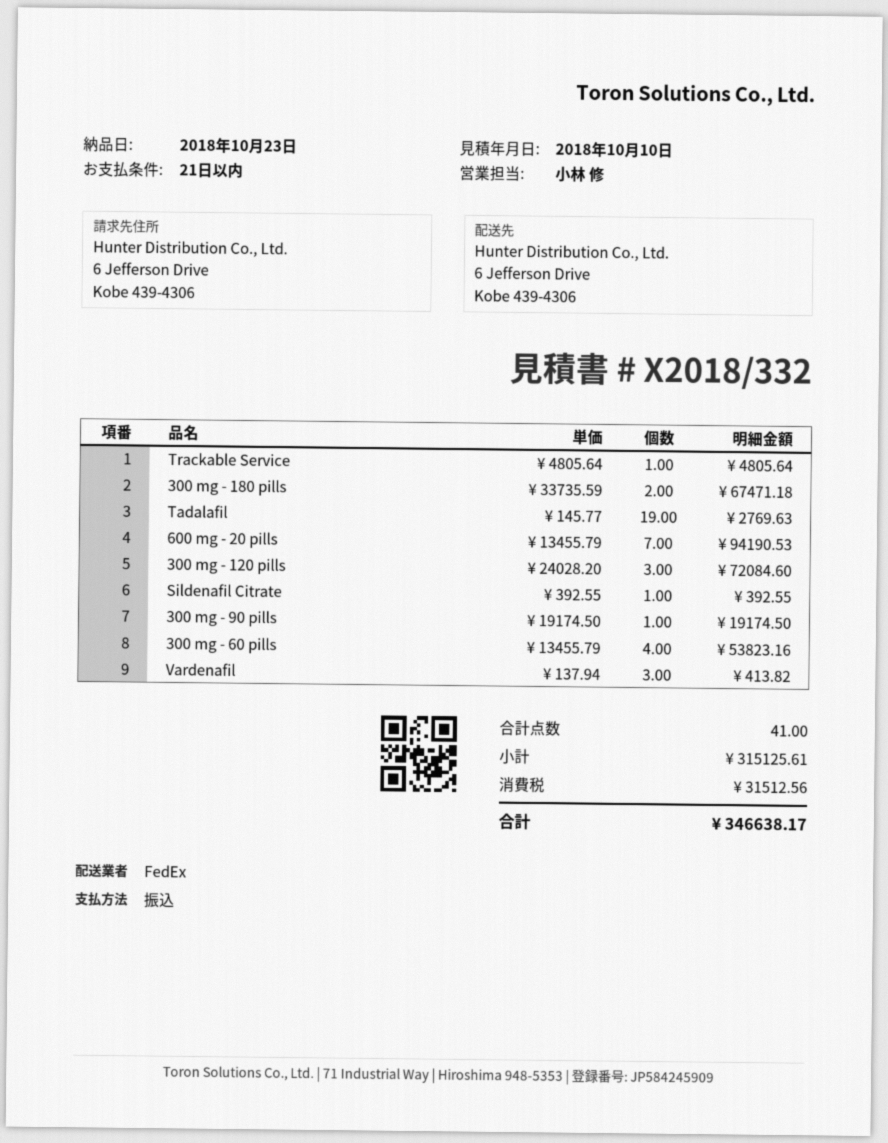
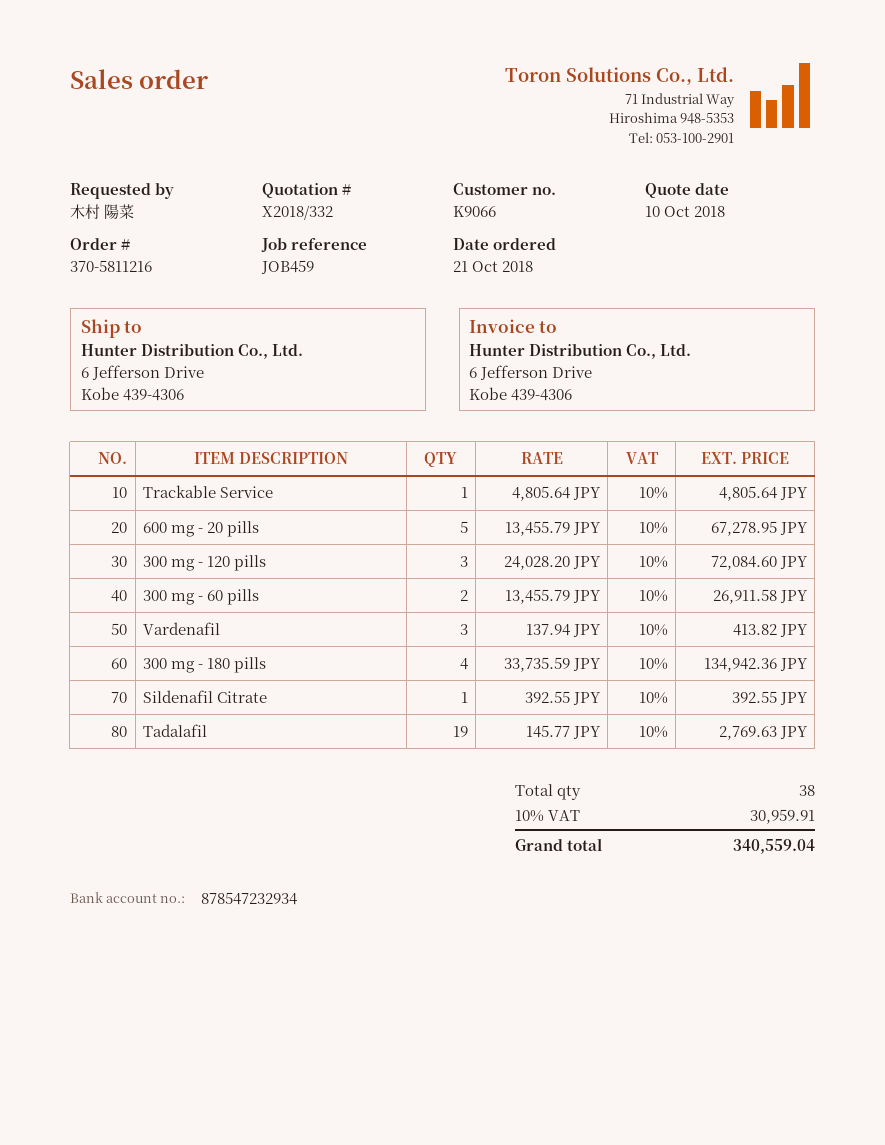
300 mg - 180 pills: 2 x 33735.59 = 67471.18 -> 4 x 33735.59 = 134942.36
600 mg - 20 pills: 7 x 13455.79 = 94190.53 -> 5 x 13455.79 = 67278.95
300 mg - 90 pills: 1 x 19174.50 = 19174.50 -> none
300 mg - 60 pills: 4 x 13455.79 = 53823.16 -> 2 x 13455.79 = 26911.58
total quantity: 41 -> 38
tax: 31512.56 -> 30959.91
total: 346638.17 -> 340559.04

